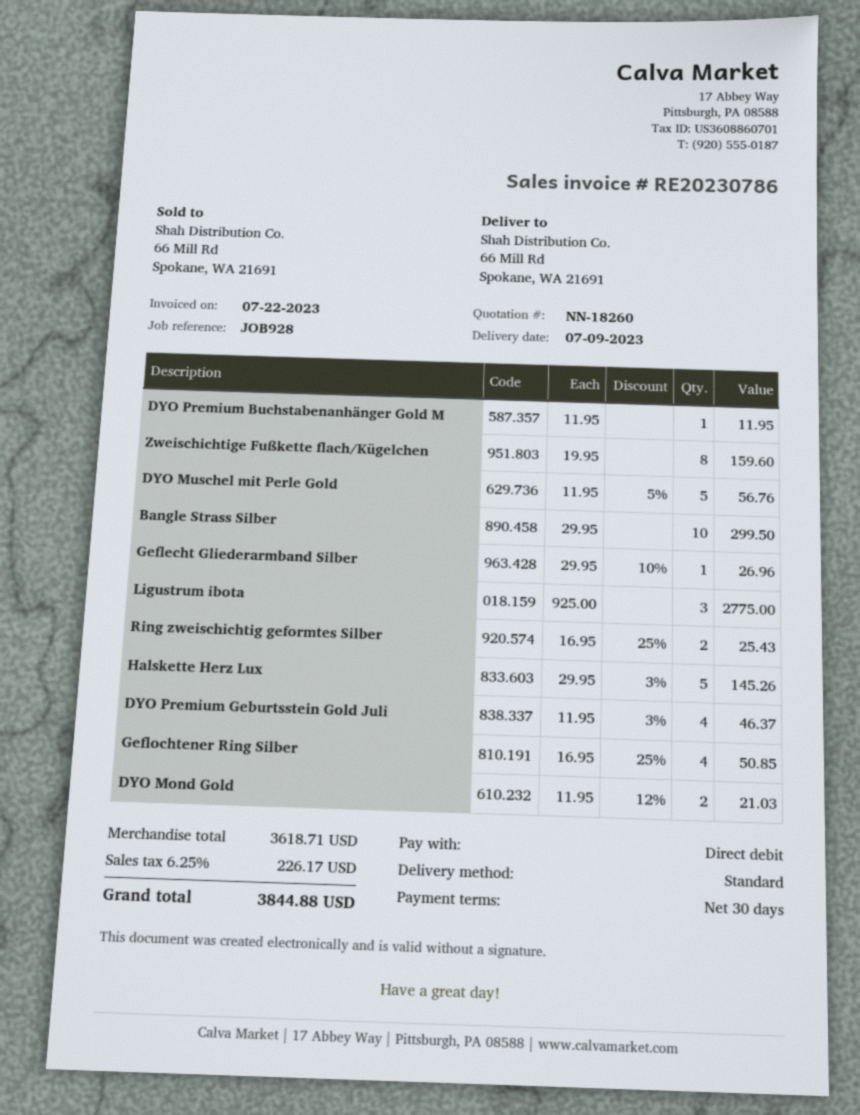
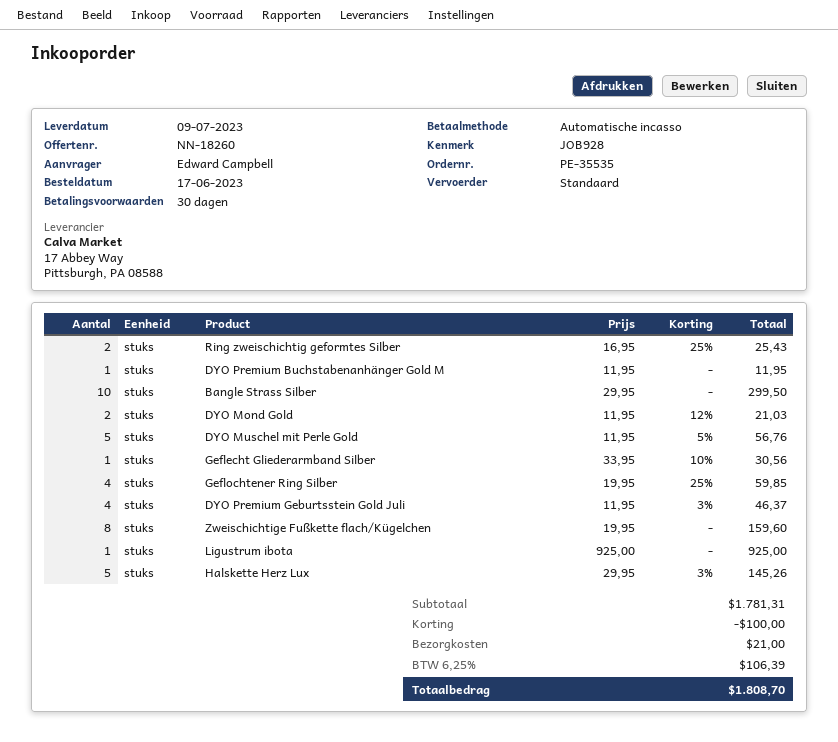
Geflecht Gliederarmband Silber: 1 x 29.95 - 10% = 26.96 -> 1 x 33.95 - 10% = 30.56
Ligustrum ibota: 3 x 925.00 = 2775.00 -> 1 x 925.00 = 925.00
Geflochtener Ring Silber: 4 x 16.95 - 25% = 50.85 -> 4 x 19.95 - 25% = 59.85
subtotal: 3618.71 -> 1781.31
discount: none -> 100.00
shipping: none -> 21.00
tax: 6.25% = 226.17 -> 6.25% = 106.39
total: 3844.88 -> 1808.70

